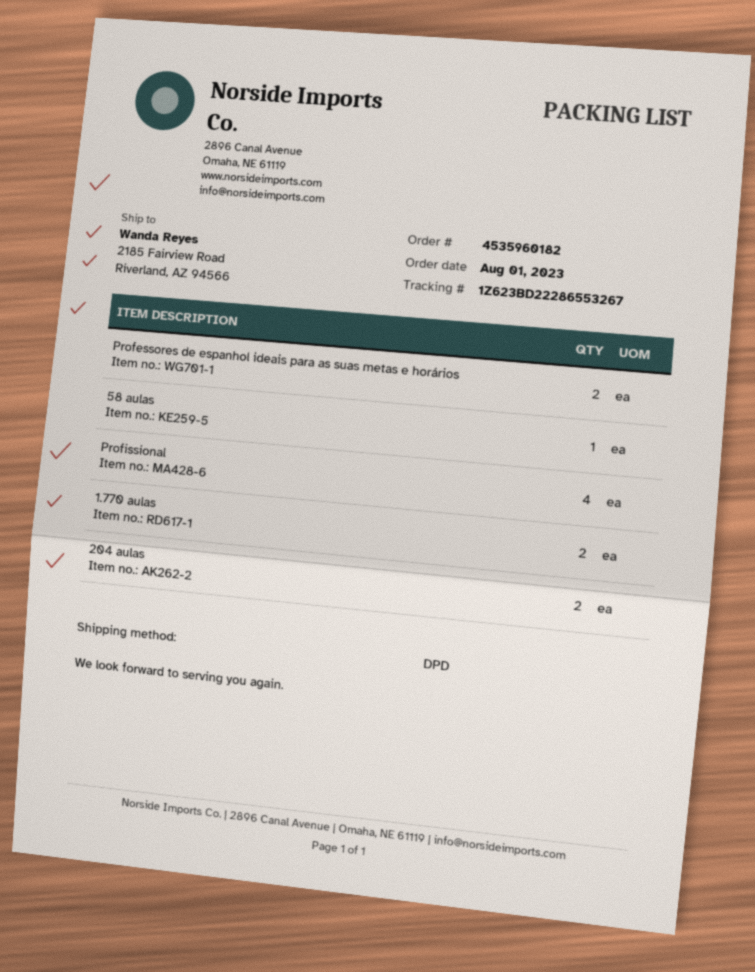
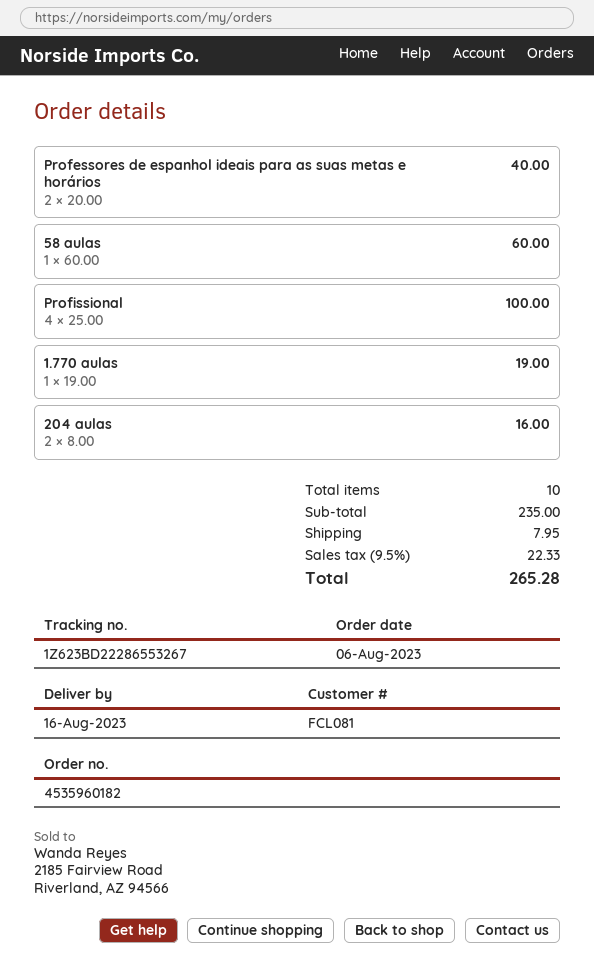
order date: 2023-08-01 -> 2023-08-06
1.770 aulas: 2 -> 1

